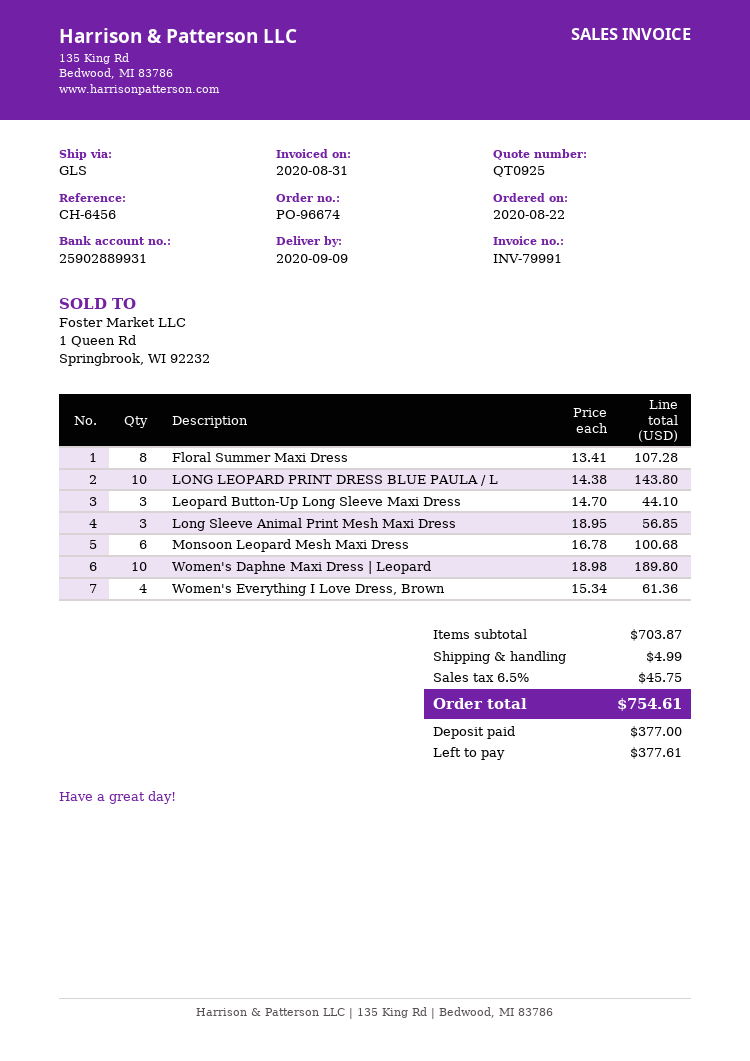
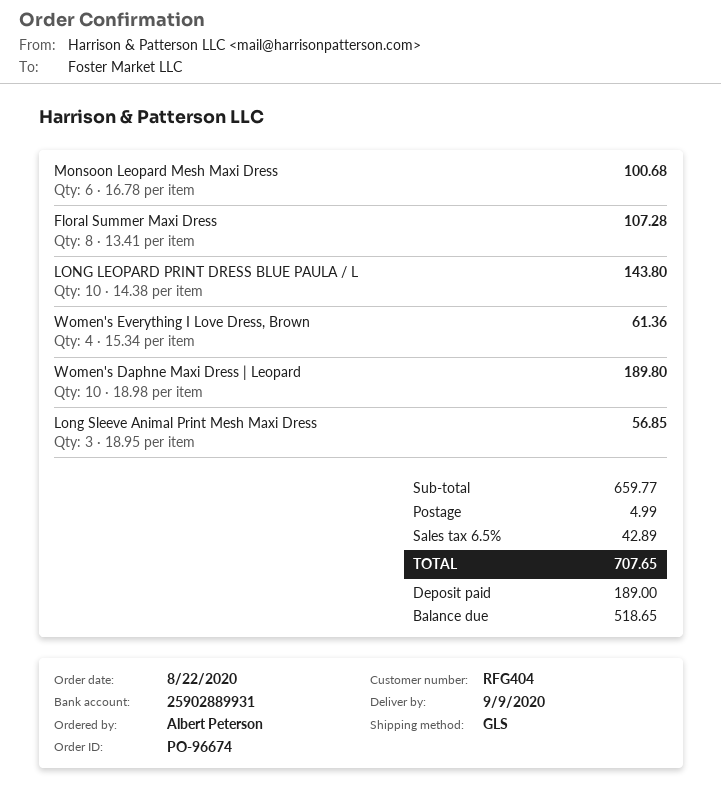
Leopard Button-Up Long Sleeve Maxi Dress: 3 x 14.70 = 44.10 -> none
subtotal: 703.87 -> 659.77
tax: 6.5% = 45.75 -> 6.5% = 42.89
total: 754.61 -> 707.65
deposit: 377.00 -> 189.00
balance: 377.61 -> 518.65

